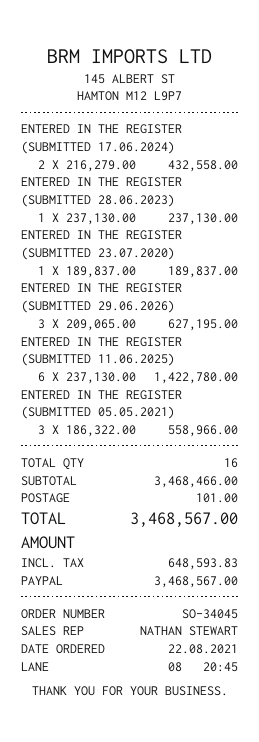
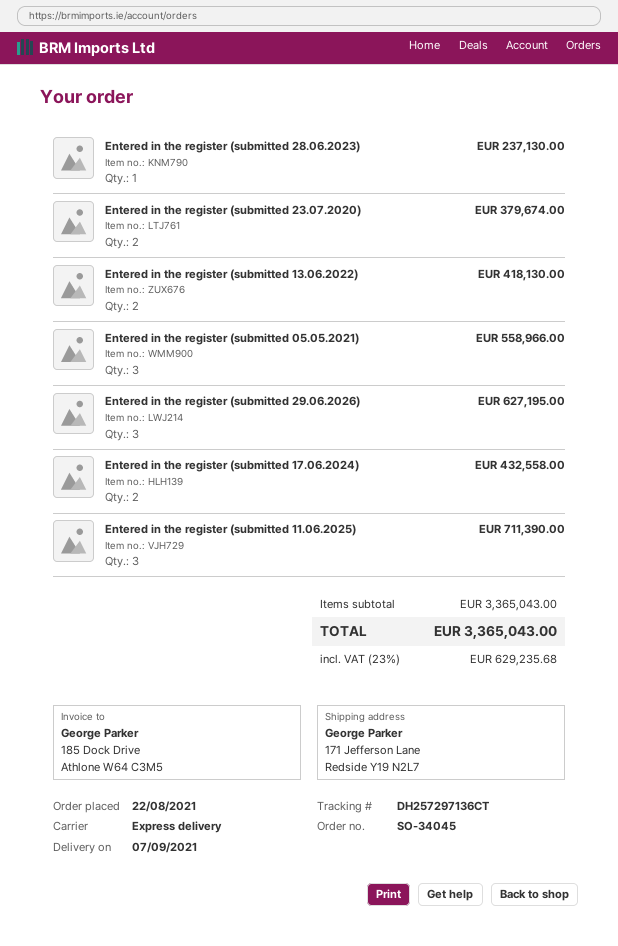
ENTERED IN THE REGISTER (SUBMITTED 23.07.2020): 1 for 189837.00 -> 2 for 379674.00
ENTERED IN THE REGISTER (SUBMITTED 11.06.2025): 6 for 1422780.00 -> 3 for 711390.00
Entered in the register (submitted 13.06.2022): none -> 2 for 418130.00
subtotal: 3468466.00 -> 3365043.00
shipping: 101.00 -> none
tax: 648593.83 -> 629235.68
total: 3468567.00 -> 3365043.00

